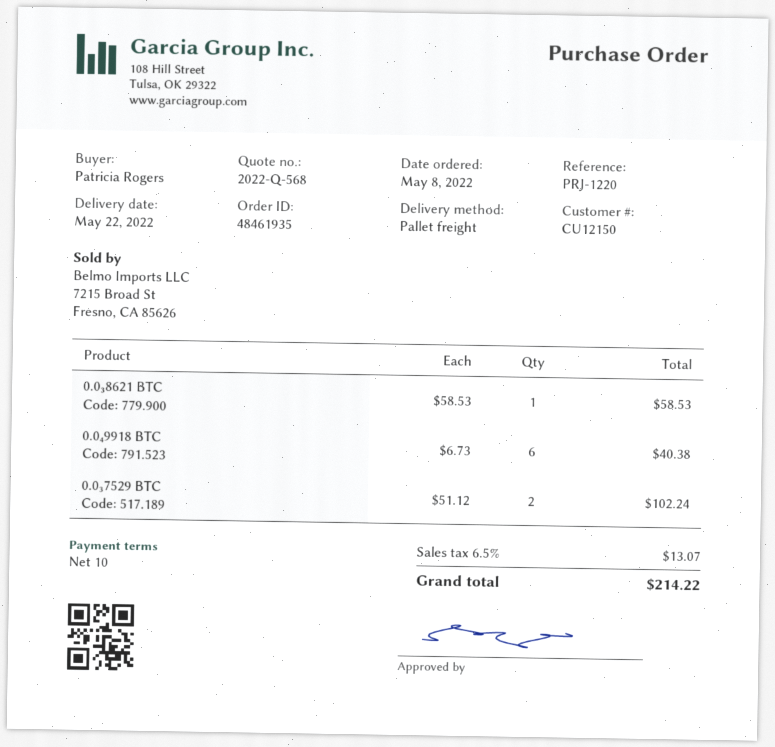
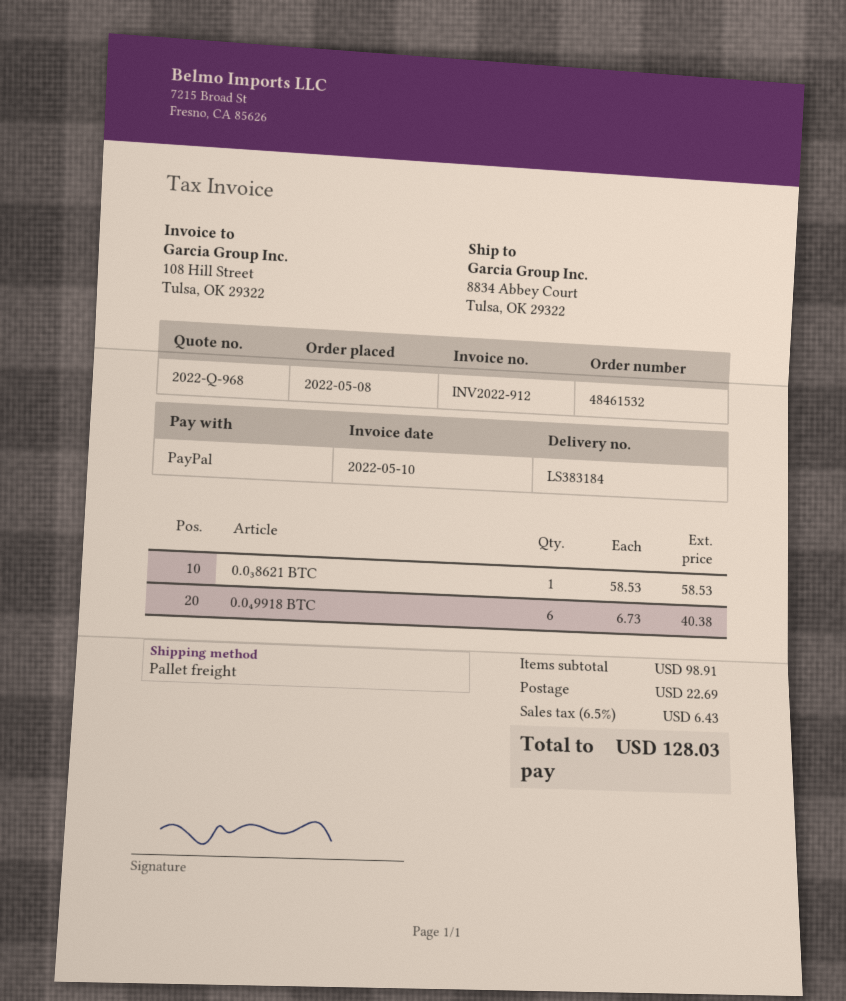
quote number: 2022-Q-568 -> 2022-Q-968
order number: 48461935 -> 48461532
0.0₃7529 BTC: 2 x 51.12 = 102.24 -> none
shipping: none -> 22.69
tax: 6.5% = 13.07 -> 6.5% = 6.43
total: 214.22 -> 128.03

